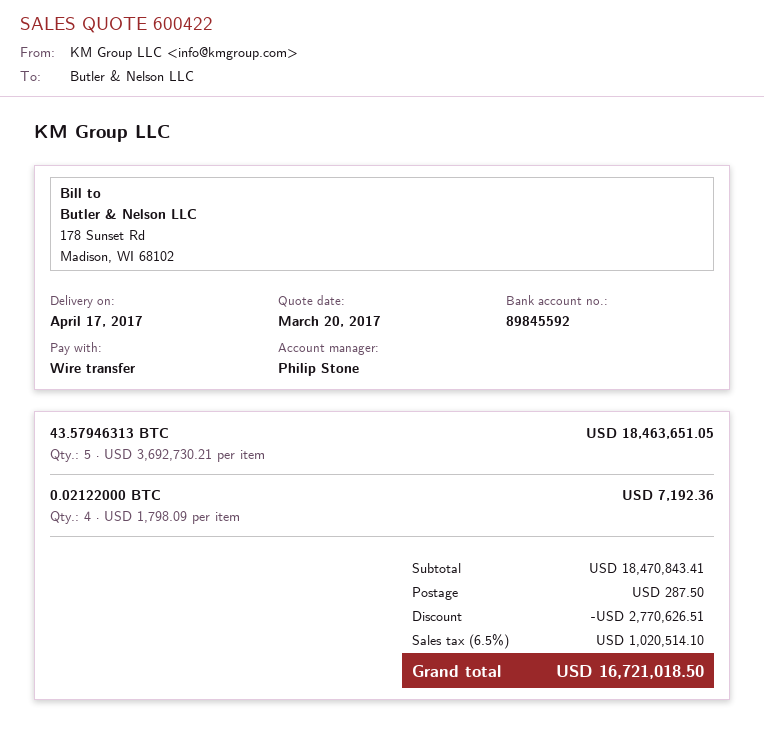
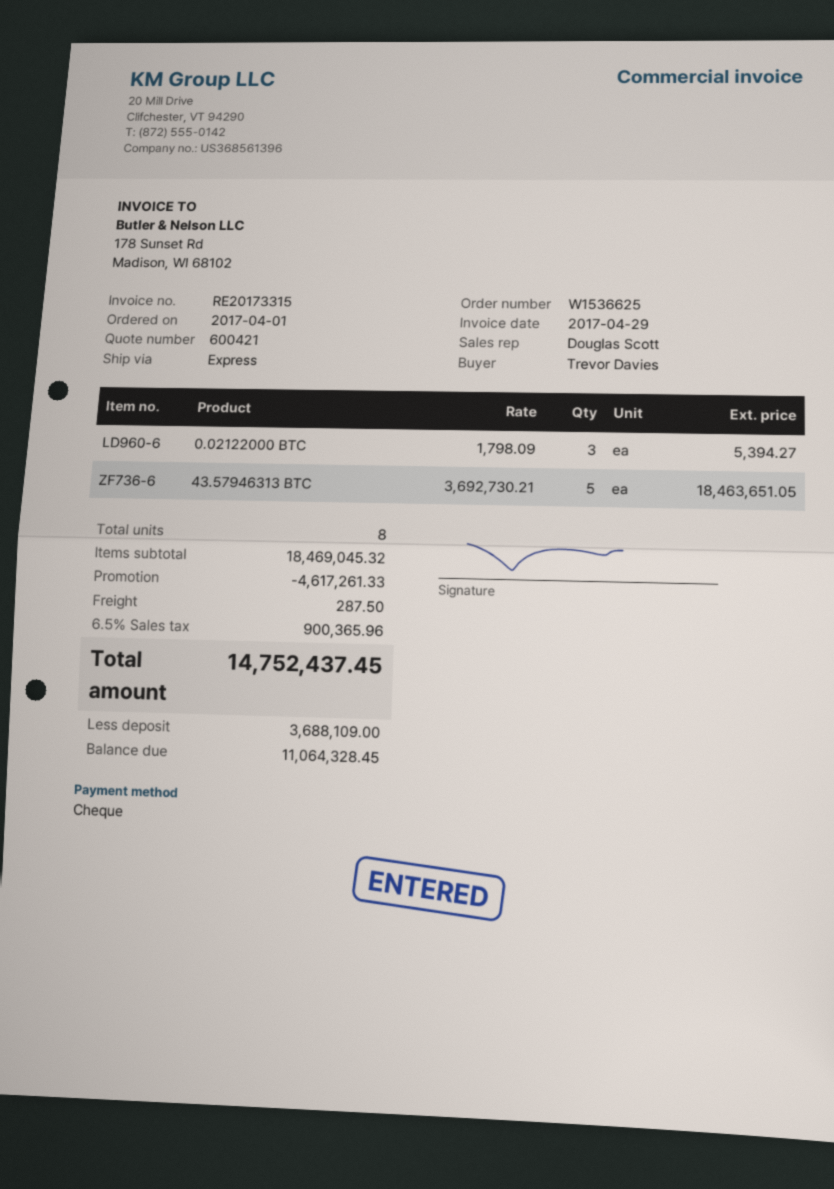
quote number: 600422 -> 600421
sales rep: Philip Stone -> Douglas Scott
payment method: bank transfer -> cheque
0.02122000 BTC: 4 x 1798.09 = 7192.36 -> 3 x 1798.09 = 5394.27
subtotal: 18470843.41 -> 18469045.32
discount: 2770626.51 -> 4617261.33
tax: 6.5% = 1020514.10 -> 6.5% = 900365.96
total: 16721018.50 -> 14752437.45

